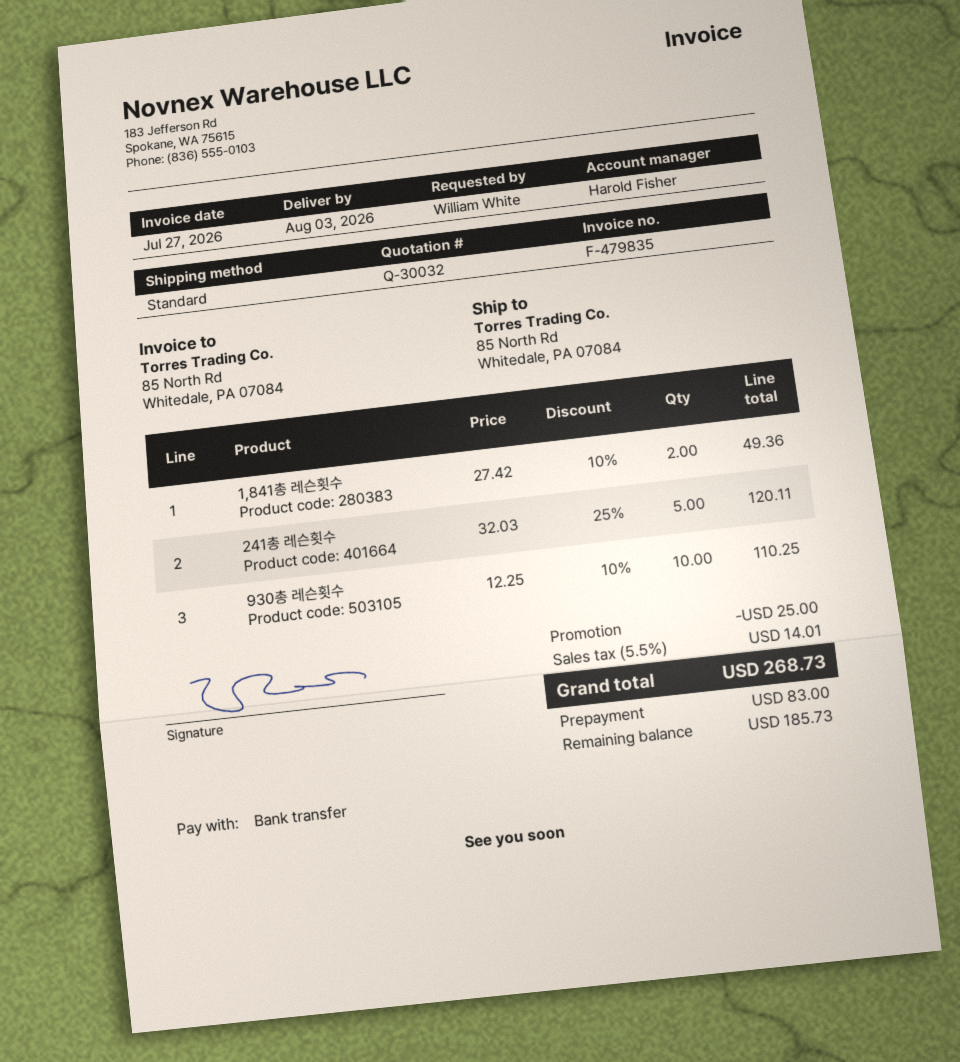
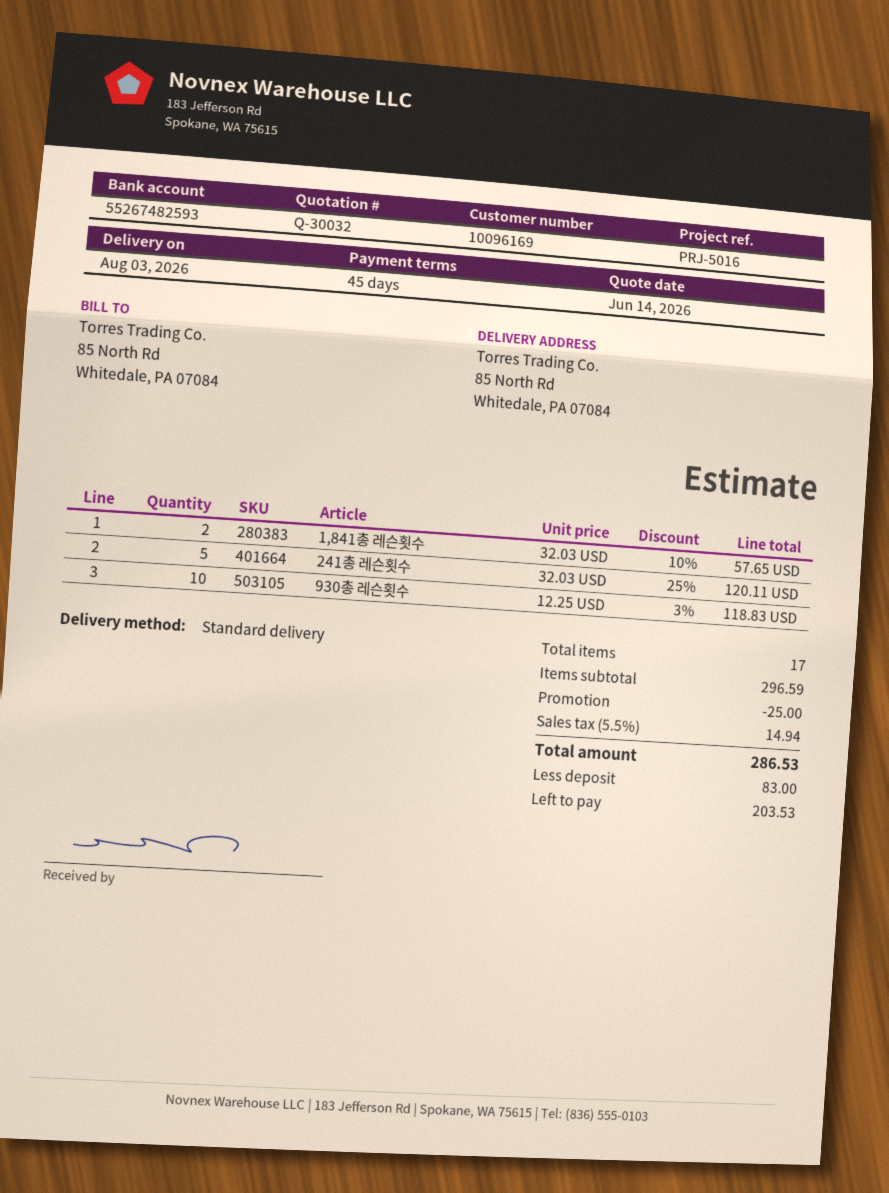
1,841총 레슨횟수: 2 x 27.42 - 10% = 49.36 -> 2 x 32.03 - 10% = 57.65
930총 레슨횟수: 10 x 12.25 - 10% = 110.25 -> 10 x 12.25 - 3% = 118.83
tax: 5.5% = 14.01 -> 5.5% = 14.94
total: 268.73 -> 286.53
balance: 185.73 -> 203.53

